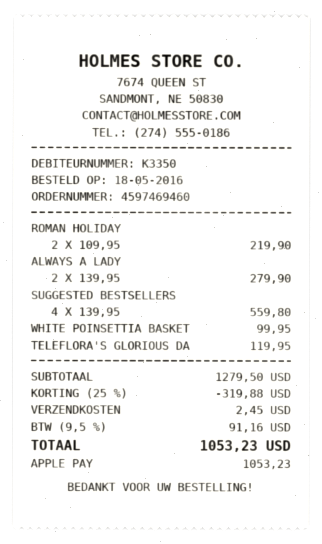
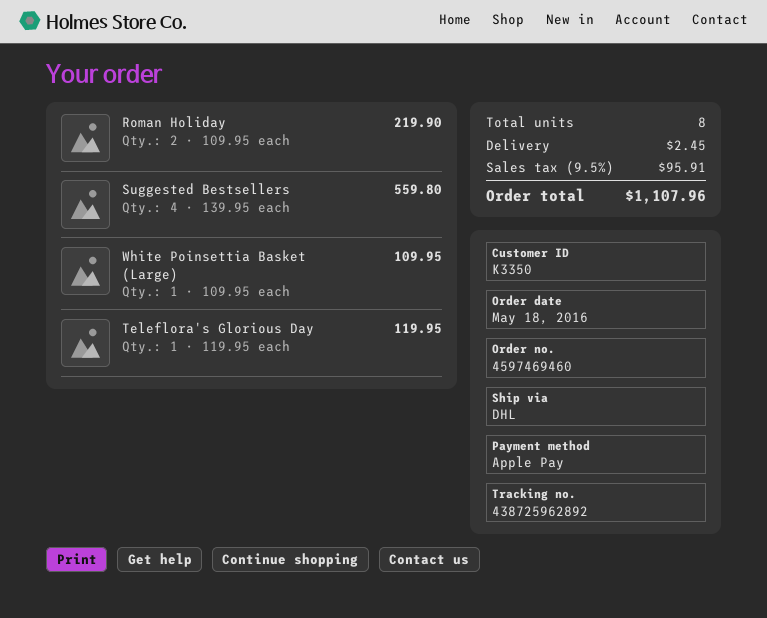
ALWAYS A LADY: 2 x 139.95 = 279.90 -> none
WHITE POINSETTIA BASKET: 1 x 99.95 = 99.95 -> 1 x 109.95 = 109.95
discount: 25% = 319.88 -> none
tax: 9.5% = 91.16 -> 9.5% = 95.91
total: 1053.23 -> 1107.96

